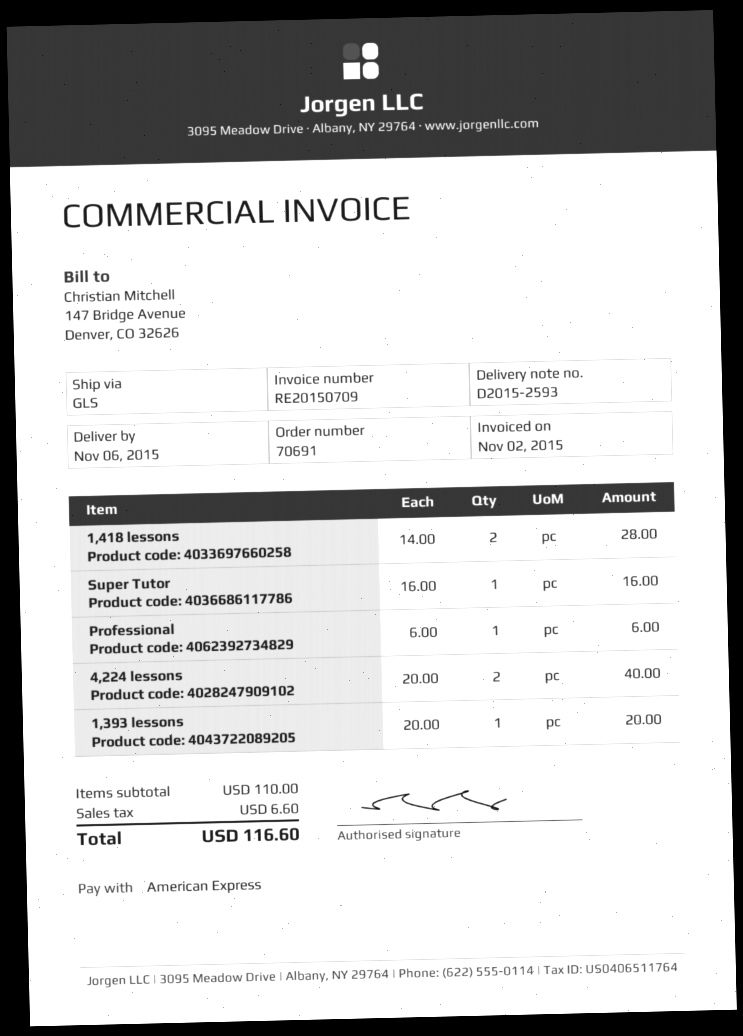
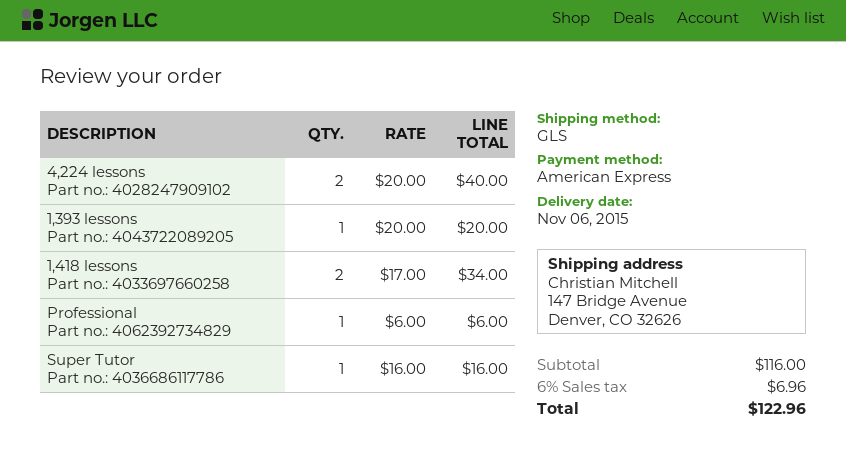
1,418 lessons: 2 x 14.00 = 28.00 -> 2 x 17.00 = 34.00
subtotal: 110.00 -> 116.00
tax: 6.60 -> 6.96
total: 116.60 -> 122.96

